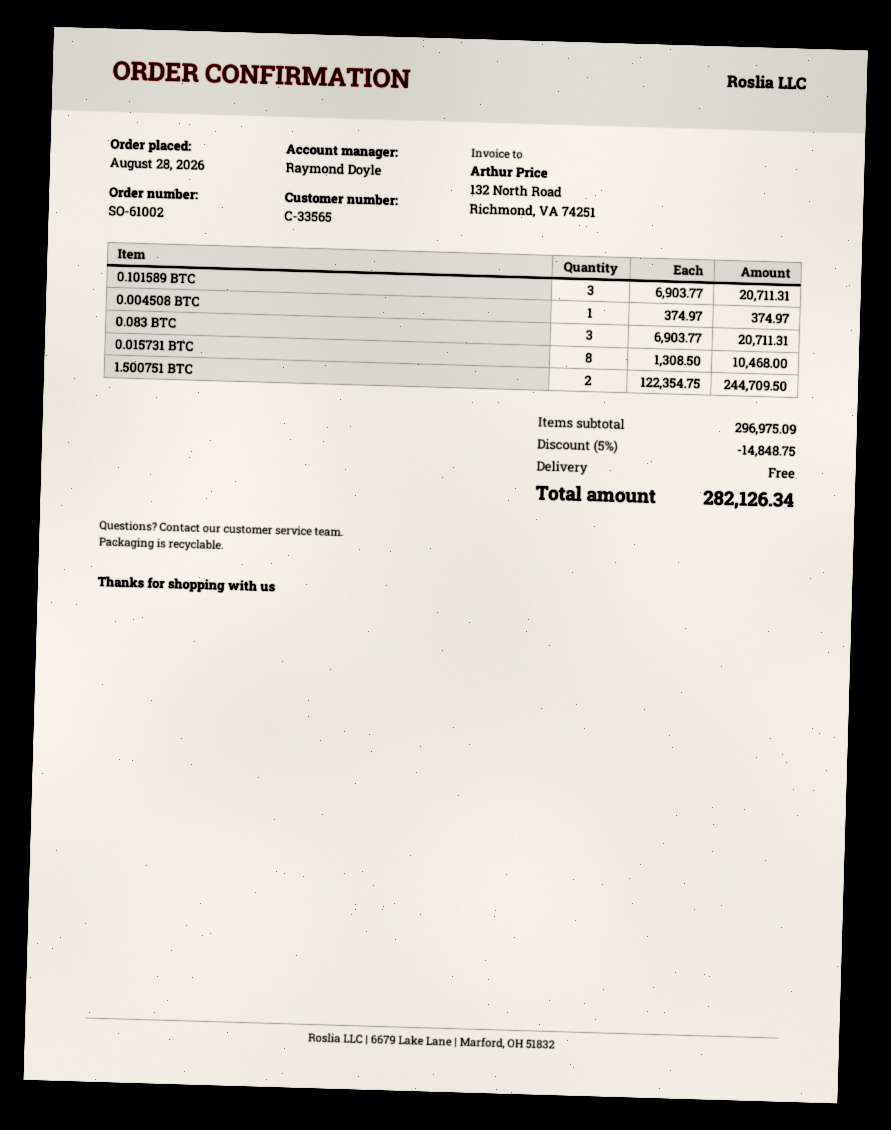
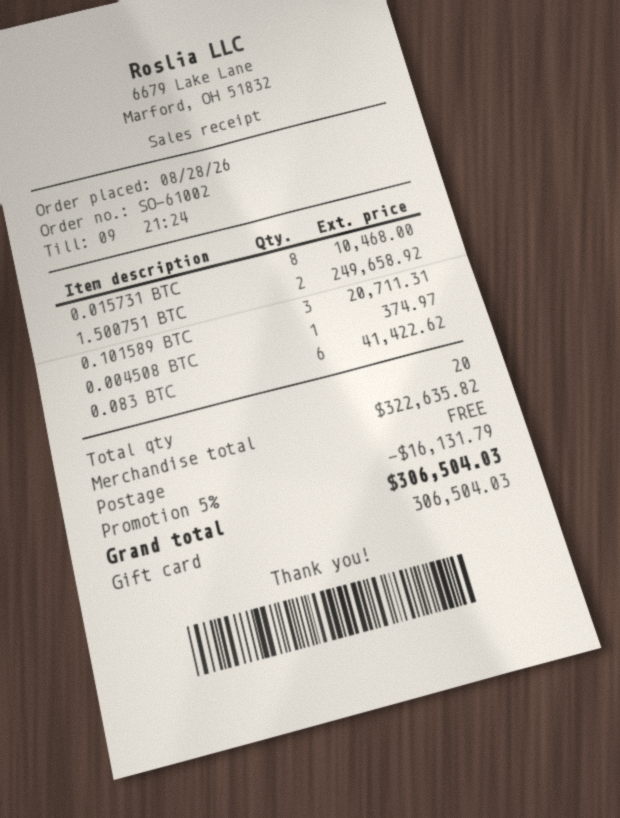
0.083 BTC: 3 for 20711.31 -> 6 for 41422.62
1.500751 BTC: 2 for 244709.50 -> 2 for 249658.92
subtotal: 296975.09 -> 322635.82
discount: 5% = 14848.75 -> 5% = 16131.79
total: 282126.34 -> 306504.03

